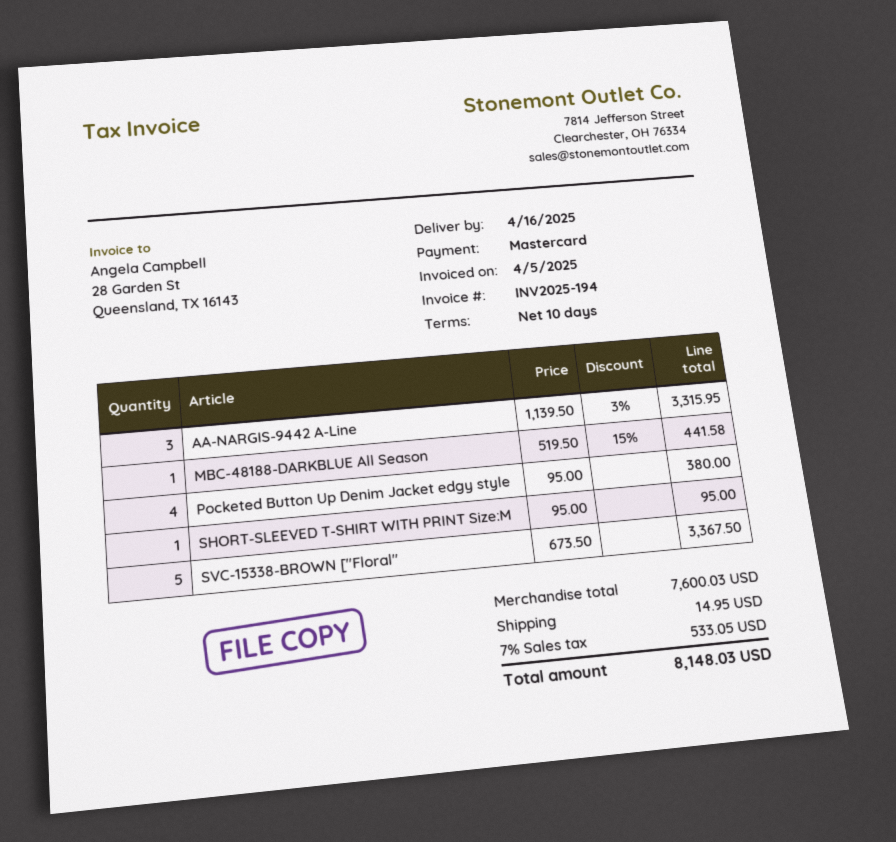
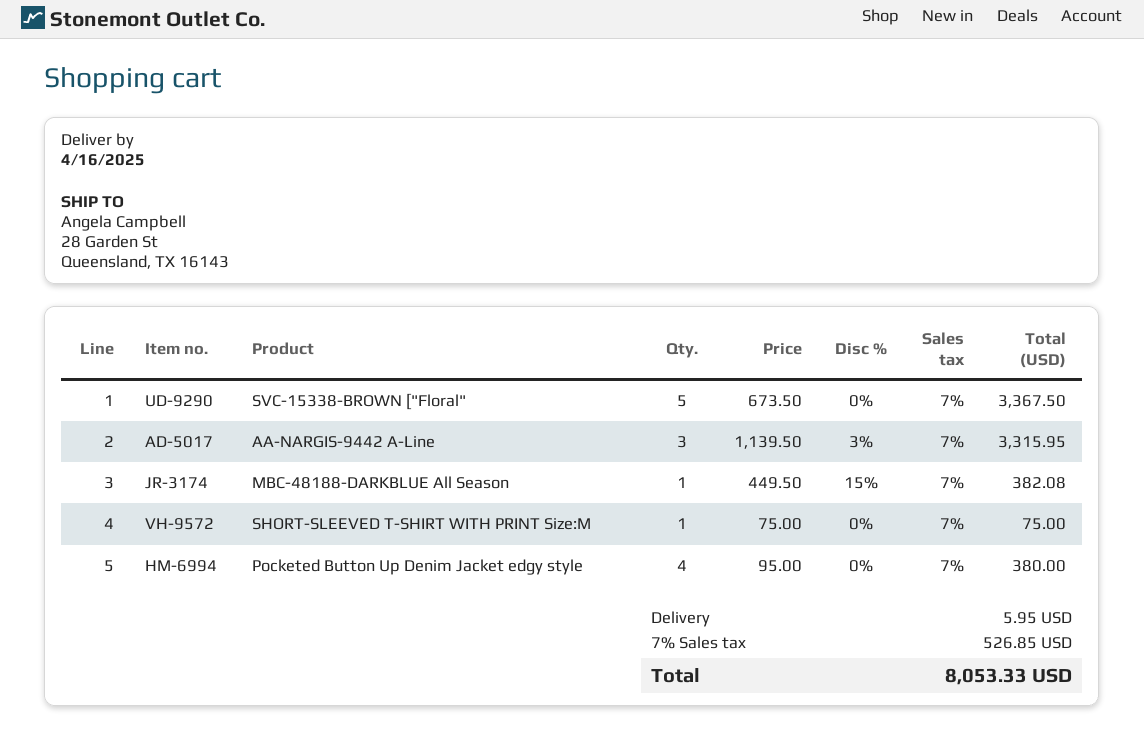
MBC-48188-DARKBLUE All Season: 1 x 519.50 - 15% = 441.58 -> 1 x 449.50 - 15% = 382.08
SHORT-SLEEVED T-SHIRT WITH PRINT Size:M: 1 x 95.00 = 95.00 -> 1 x 75.00 = 75.00
shipping: 14.95 -> 5.95
tax: 7% = 533.05 -> 7% = 526.85
total: 8148.03 -> 8053.33

